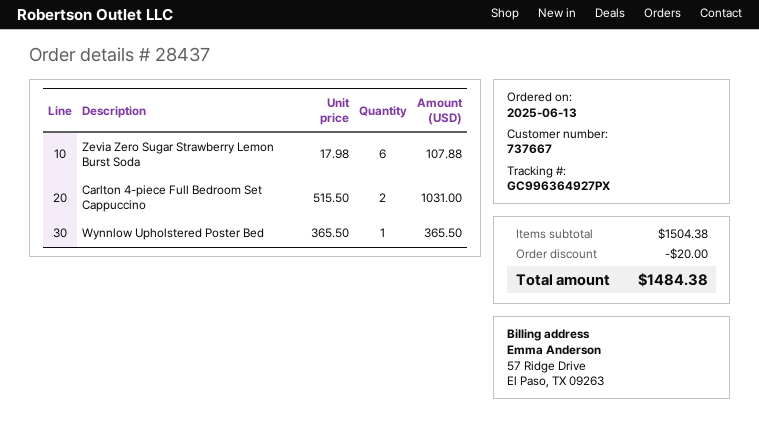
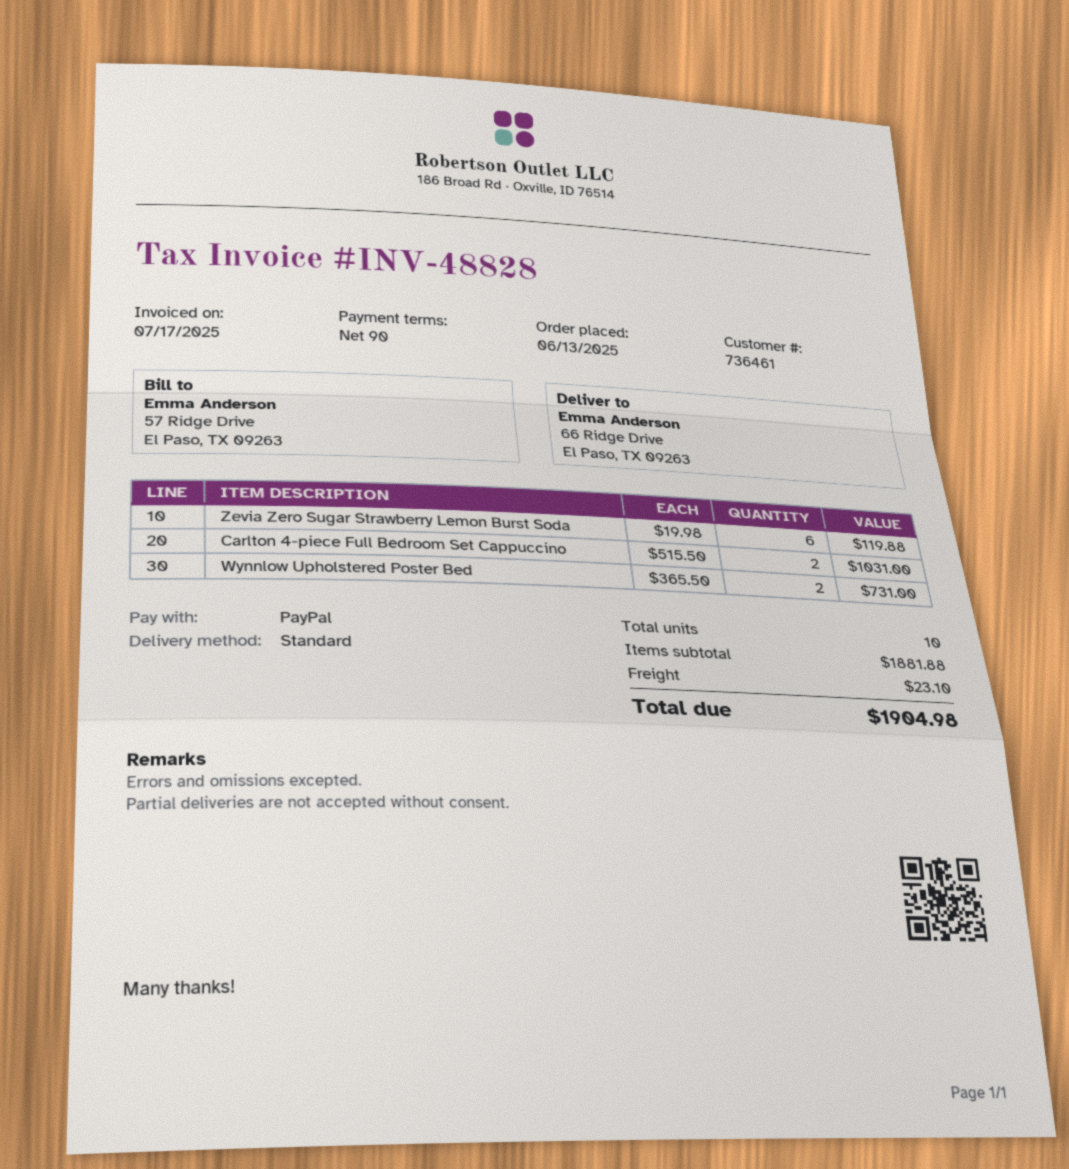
customer number: 737667 -> 736461
Zevia Zero Sugar Strawberry Lemon Burst Soda: 6 x 17.98 = 107.88 -> 6 x 19.98 = 119.88
Wynnlow Upholstered Poster Bed: 1 x 365.50 = 365.50 -> 2 x 365.50 = 731.00
subtotal: 1504.38 -> 1881.88
discount: 20.00 -> none
shipping: none -> 23.10
total: 1484.38 -> 1904.98

